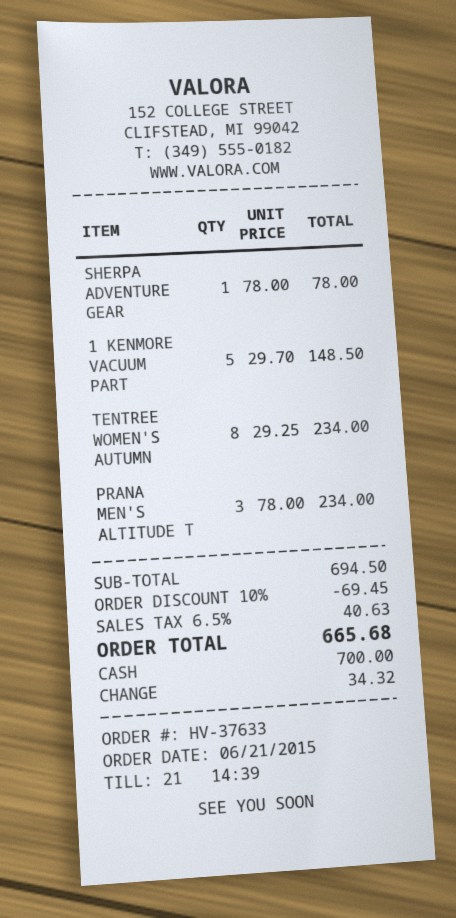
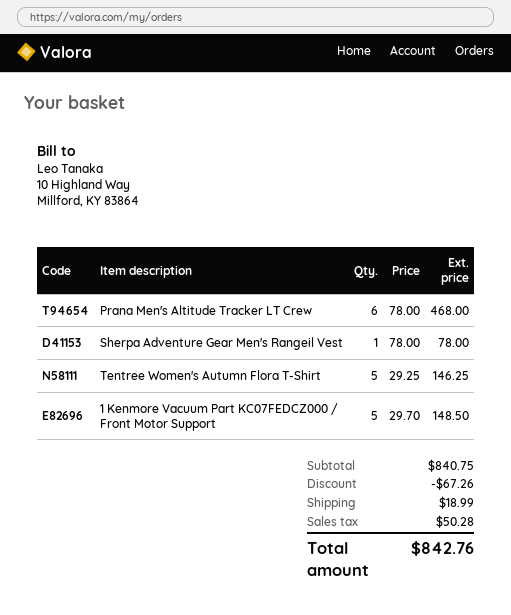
TENTREE WOMEN'S AUTUMN: 8 x 29.25 = 234.00 -> 5 x 29.25 = 146.25
PRANA MEN'S ALTITUDE T: 3 x 78.00 = 234.00 -> 6 x 78.00 = 468.00
subtotal: 694.50 -> 840.75
discount: 69.45 -> 67.26
shipping: none -> 18.99
tax: 40.63 -> 50.28
total: 665.68 -> 842.76

